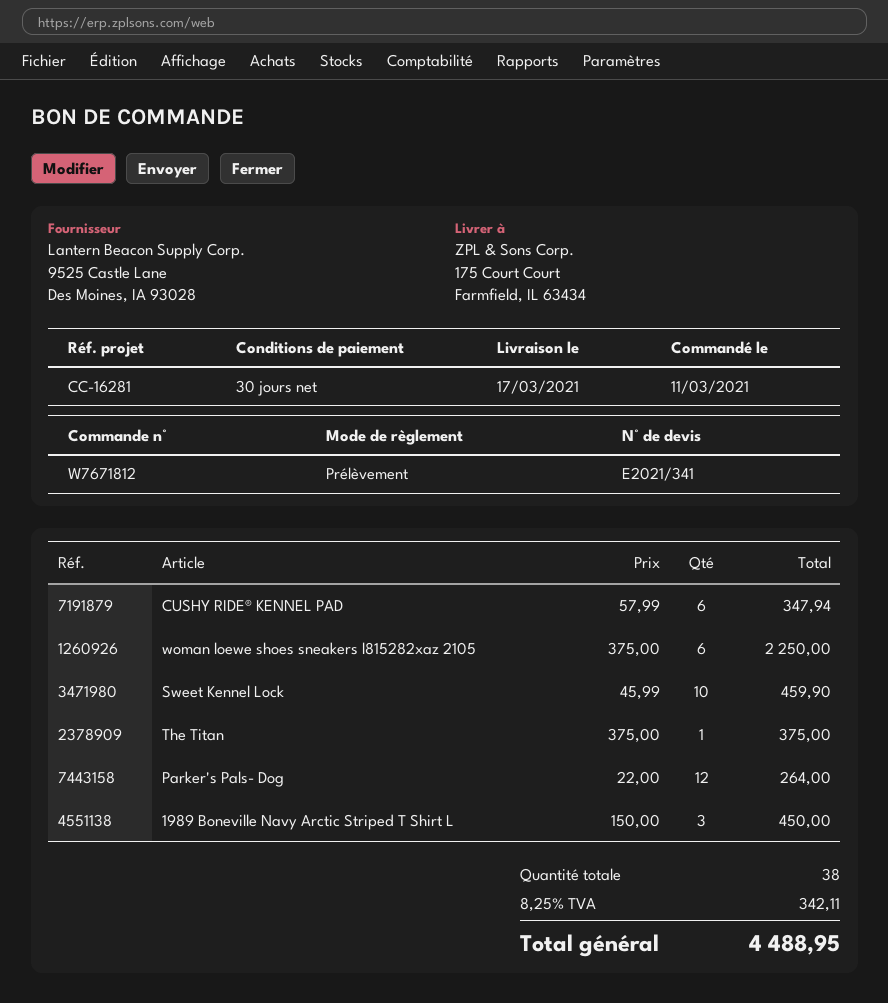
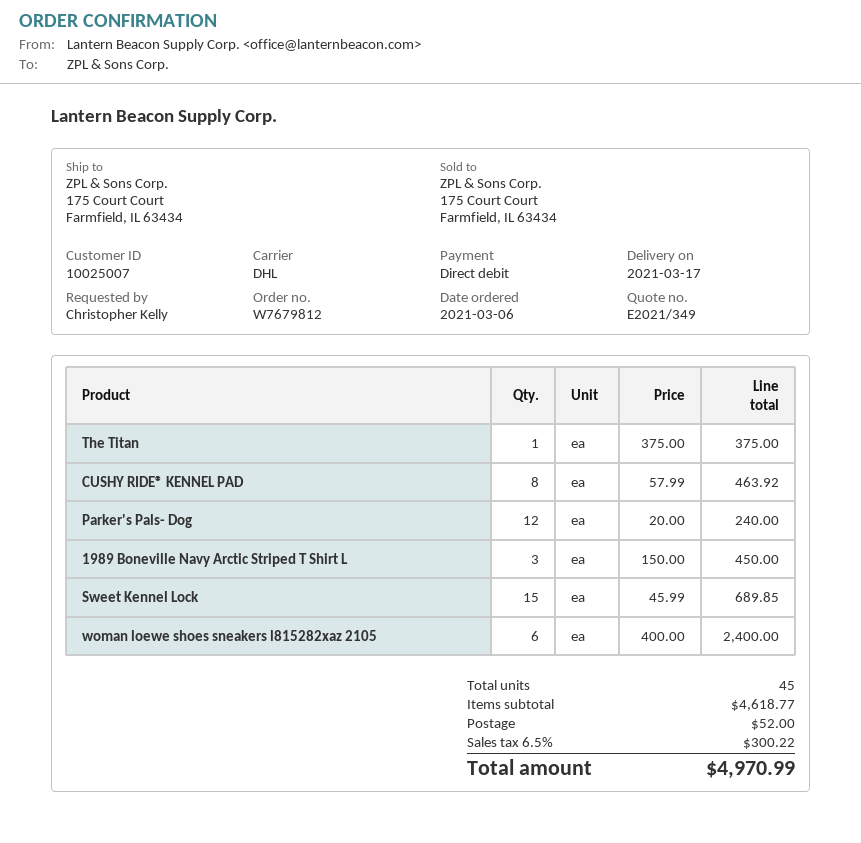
quote number: E2021/341 -> E2021/349
order number: W7671812 -> W7679812
order date: 2021-03-11 -> 2021-03-06
CUSHY RIDE® KENNEL PAD: 6 x 57.99 = 347.94 -> 8 x 57.99 = 463.92
woman loewe shoes sneakers l815282xaz 2105: 6 x 375.00 = 2250.00 -> 6 x 400.00 = 2400.00
Sweet Kennel Lock: 10 x 45.99 = 459.90 -> 15 x 45.99 = 689.85
Parker's Pals- Dog: 12 x 22.00 = 264.00 -> 12 x 20.00 = 240.00
total quantity: 38 -> 45
shipping: none -> 52.00
tax: 8.25% = 342.11 -> 6.5% = 300.22
total: 4488.95 -> 4970.99

